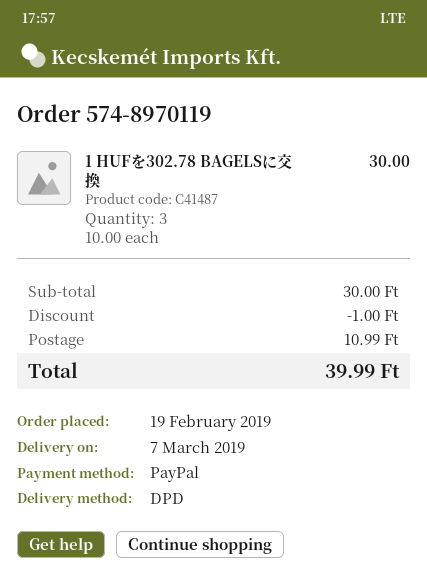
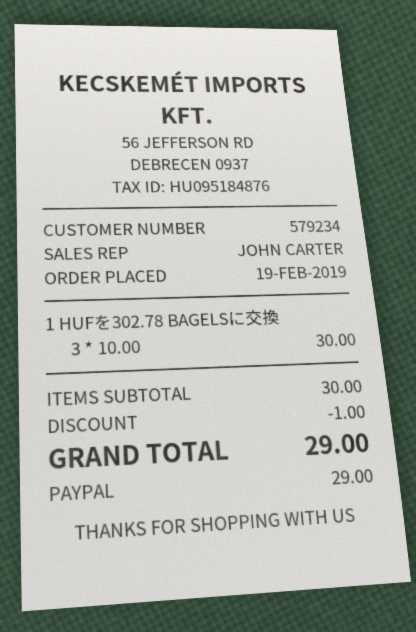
shipping: 10.99 -> none
total: 39.99 -> 29.00

